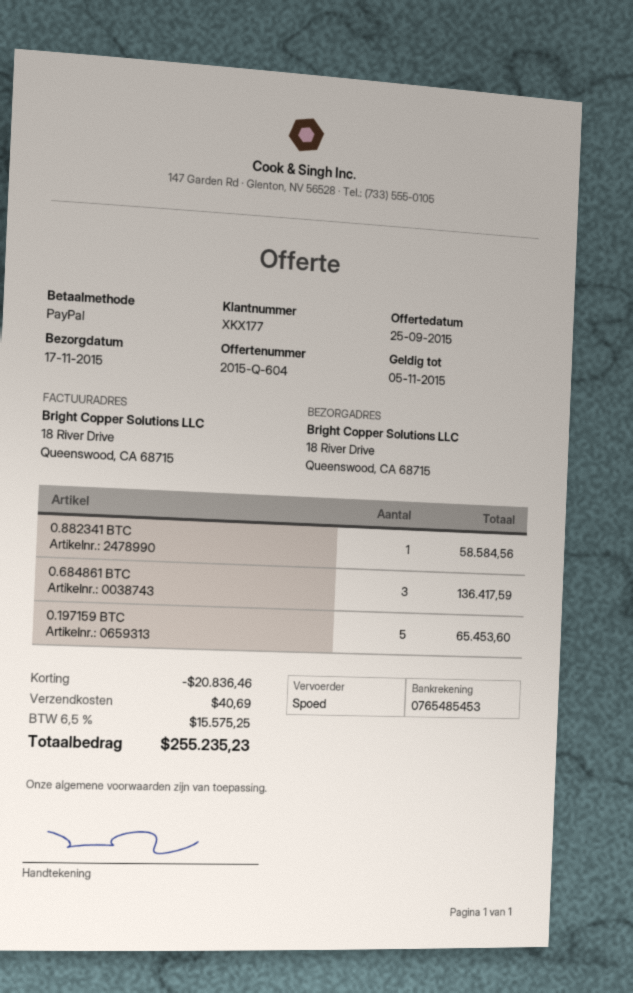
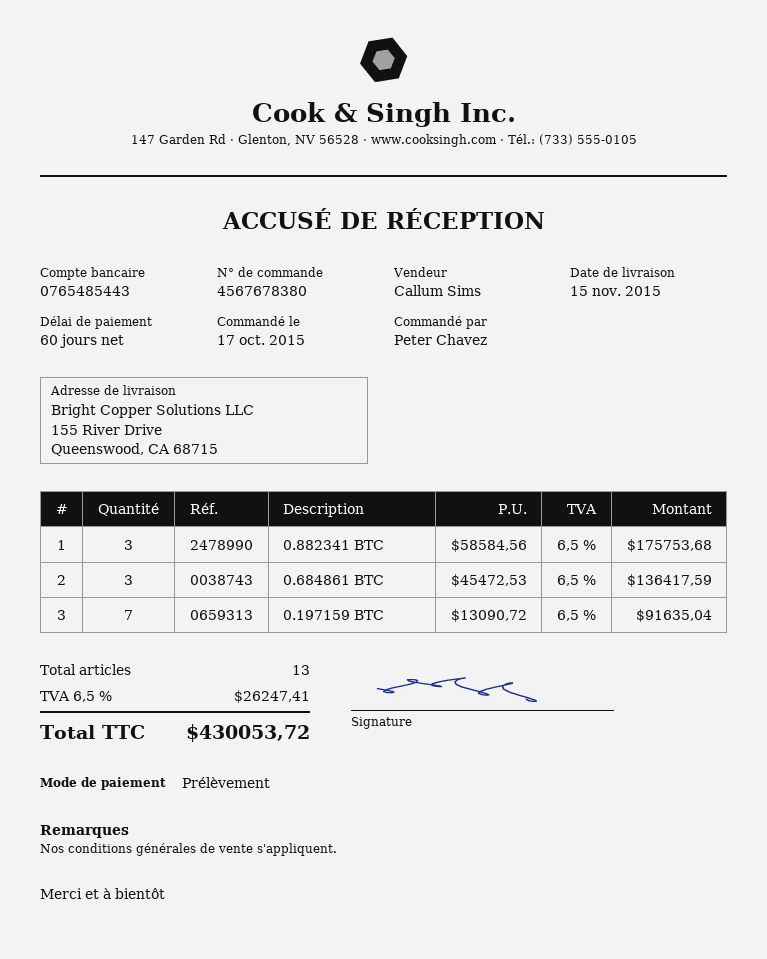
delivery date: 2015-11-17 -> 2015-11-15
payment method: PayPal -> direct debit
bank account: 0765485453 -> 0765485443
ship to: 18 River Drive, Queenswood, CA 68715 -> 155 River Drive, Queenswood, CA 68715
0.882341 BTC: 1 for 58584.56 -> 3 for 175753.68
0.197159 BTC: 5 for 65453.60 -> 7 for 91635.04
discount: 20836.46 -> none
shipping: 40.69 -> none
tax: 6.5% = 15575.25 -> 6.5% = 26247.41
total: 255235.23 -> 430053.72

